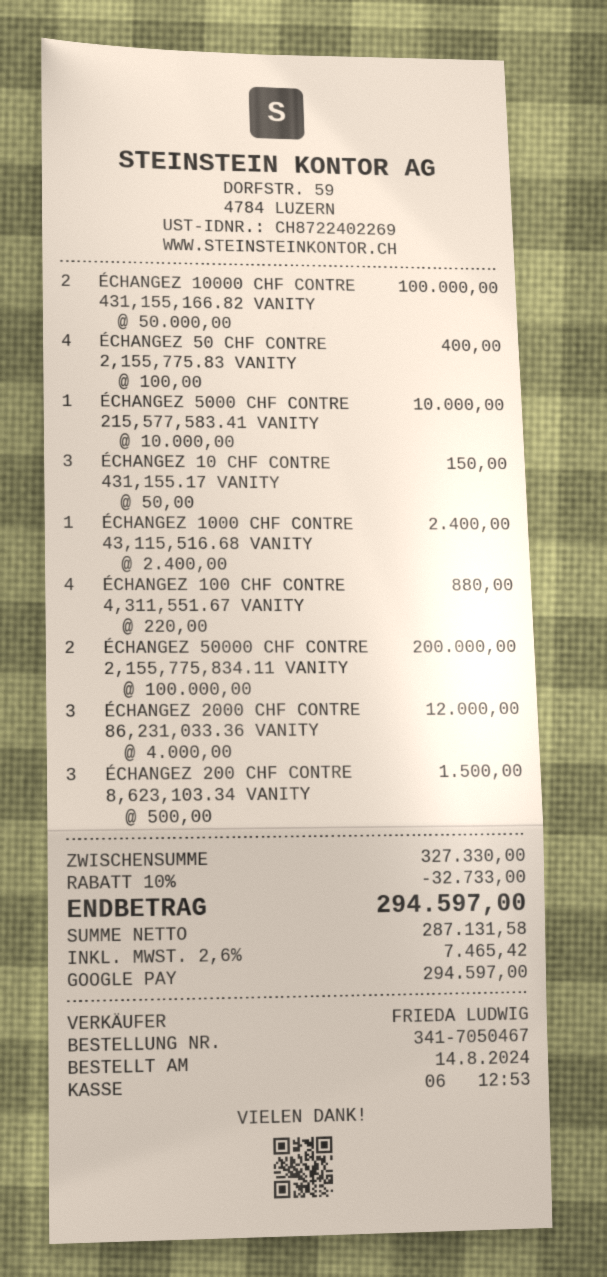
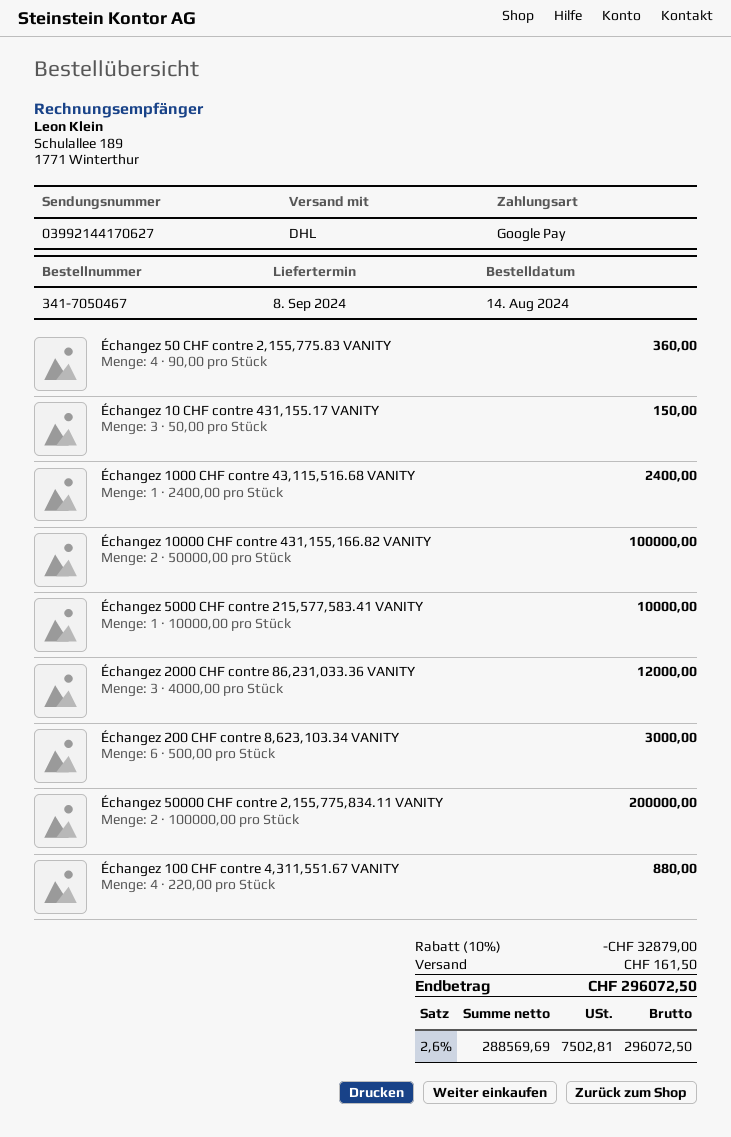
ÉCHANGEZ 50 CHF CONTRE 2,155,775.83 VANITY: 4 x 100.00 = 400.00 -> 4 x 90.00 = 360.00
ÉCHANGEZ 200 CHF CONTRE 8,623,103.34 VANITY: 3 x 500.00 = 1500.00 -> 6 x 500.00 = 3000.00
discount: 10% = 32733.00 -> 10% = 32879.00
shipping: none -> 161.50
net: 287131.58 -> 288569.69
tax: 2.6% = 7465.42 -> 2.6% = 7502.81
total: 294597.00 -> 296072.50

